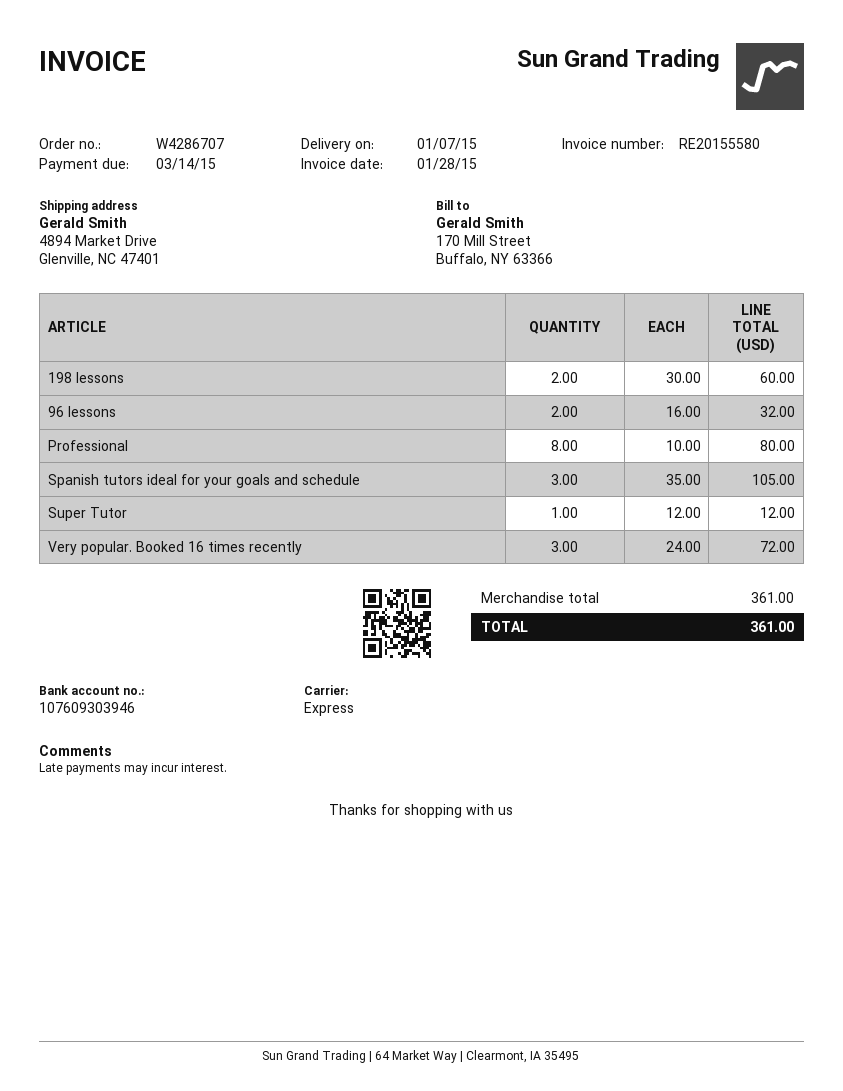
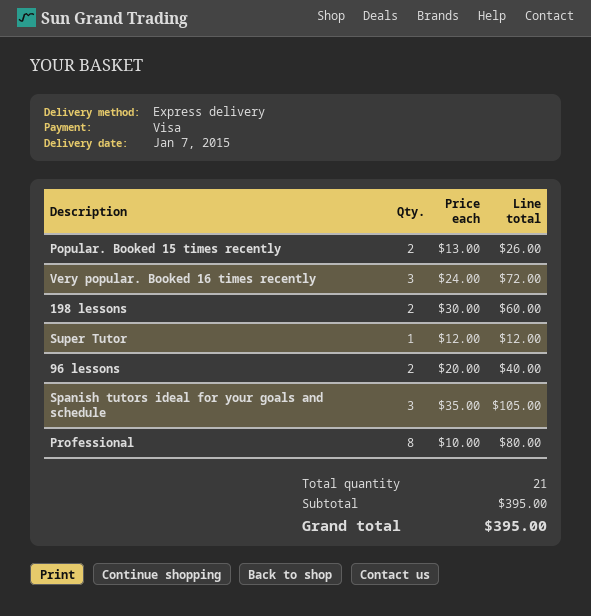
96 lessons: 2 x 16.00 = 32.00 -> 2 x 20.00 = 40.00
Popular. Booked 15 times recently: none -> 2 x 13.00 = 26.00
subtotal: 361.00 -> 395.00
total: 361.00 -> 395.00

